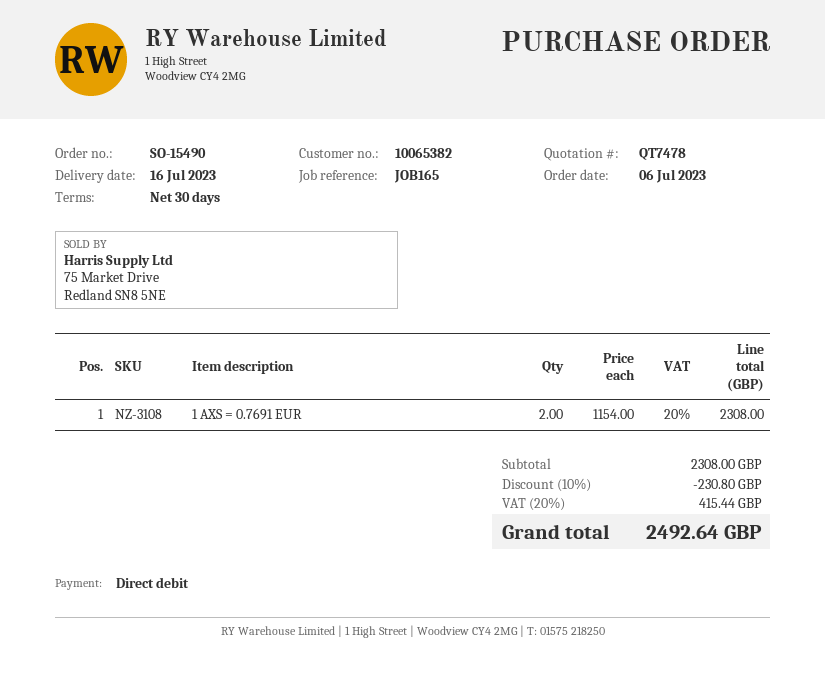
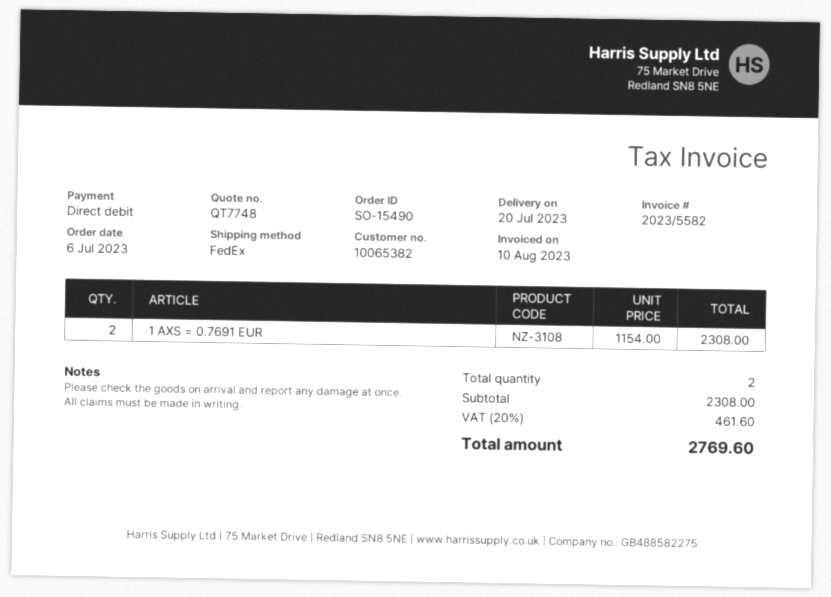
quote number: QT7478 -> QT7748
delivery date: 2023-07-16 -> 2023-07-20
discount: 10% = 230.80 -> none
tax: 20% = 415.44 -> 20% = 461.60
total: 2492.64 -> 2769.60

